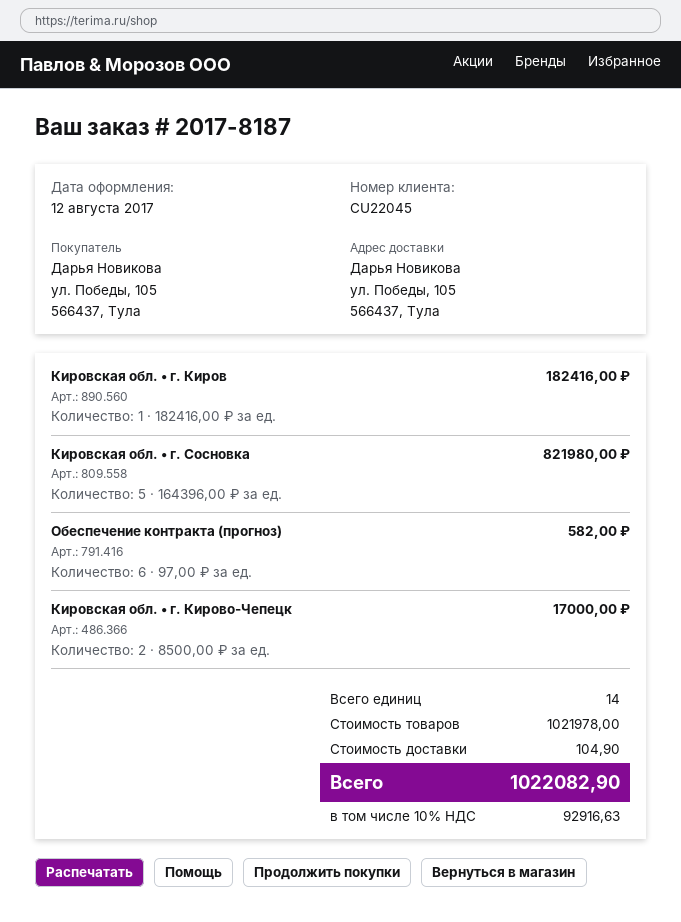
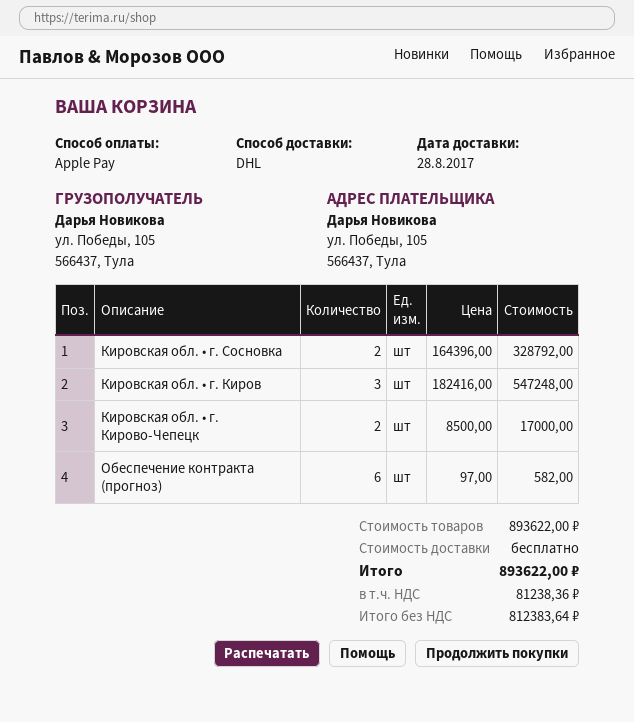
Кировская обл. • г. Киров: 1 x 182416.00 = 182416.00 -> 3 x 182416.00 = 547248.00
Кировская обл. • г. Сосновка: 5 x 164396.00 = 821980.00 -> 2 x 164396.00 = 328792.00
subtotal: 1021978.00 -> 893622.00
shipping: 104.90 -> 0.00
tax: 92916.63 -> 81238.36
total: 1022082.90 -> 893622.00

